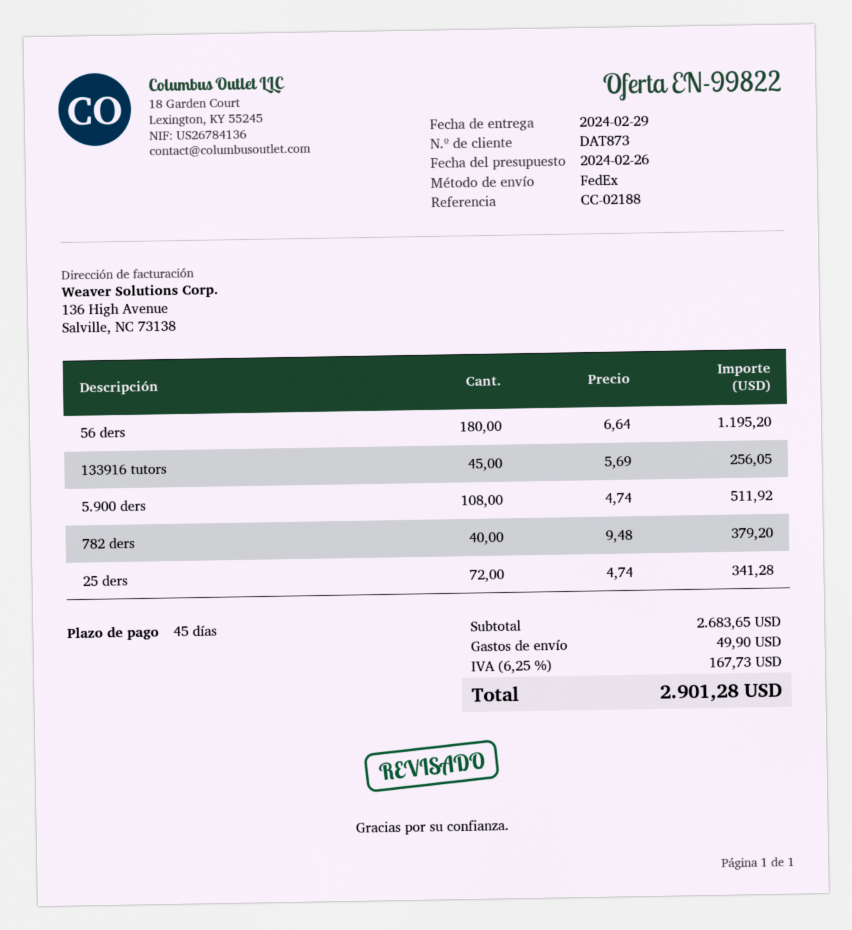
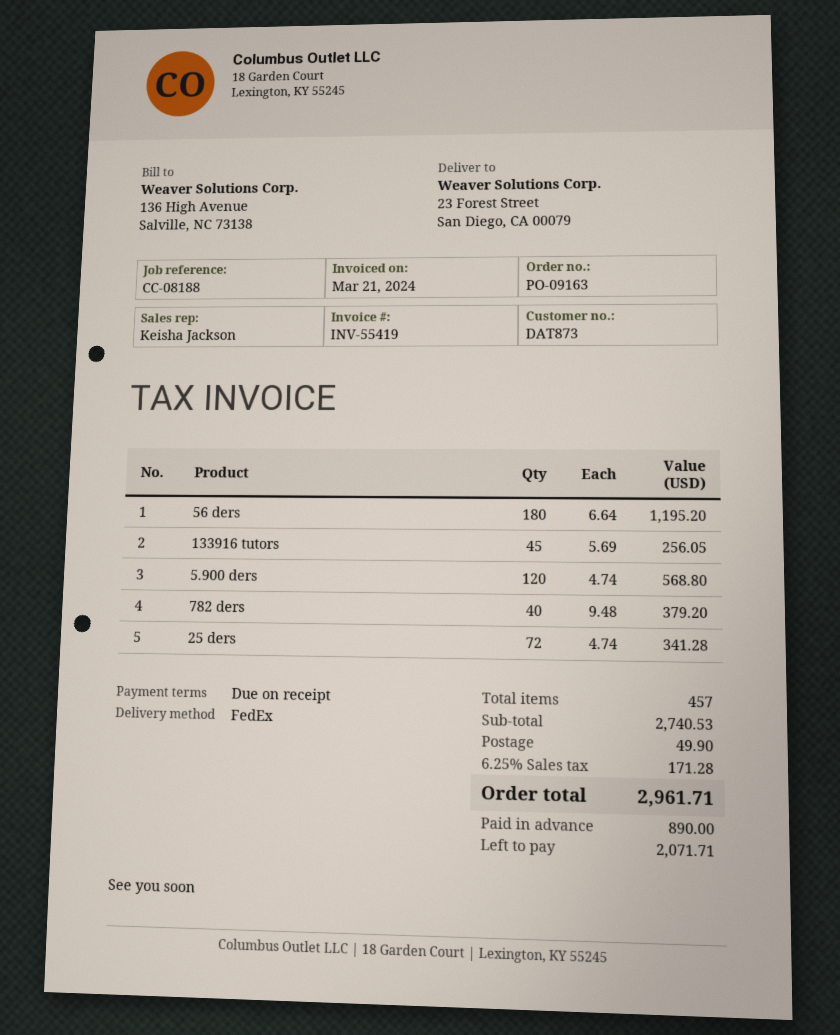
payment terms: 45 days -> on receipt
reference: CC-02188 -> CC-08188
5.900 ders: 108 x 4.74 = 511.92 -> 120 x 4.74 = 568.80
subtotal: 2683.65 -> 2740.53
tax: 6.25% = 167.73 -> 6.25% = 171.28
total: 2901.28 -> 2961.71

